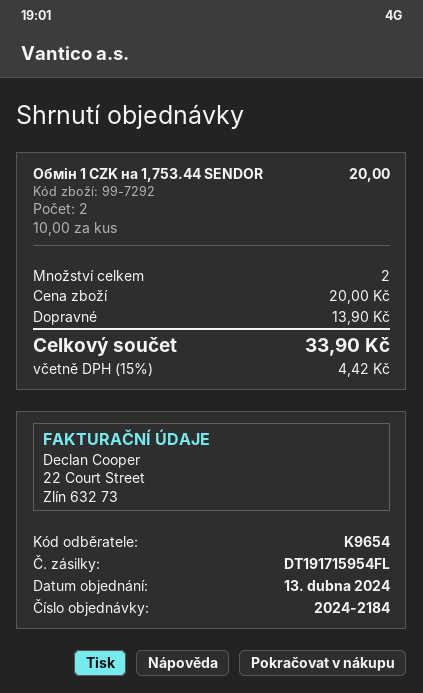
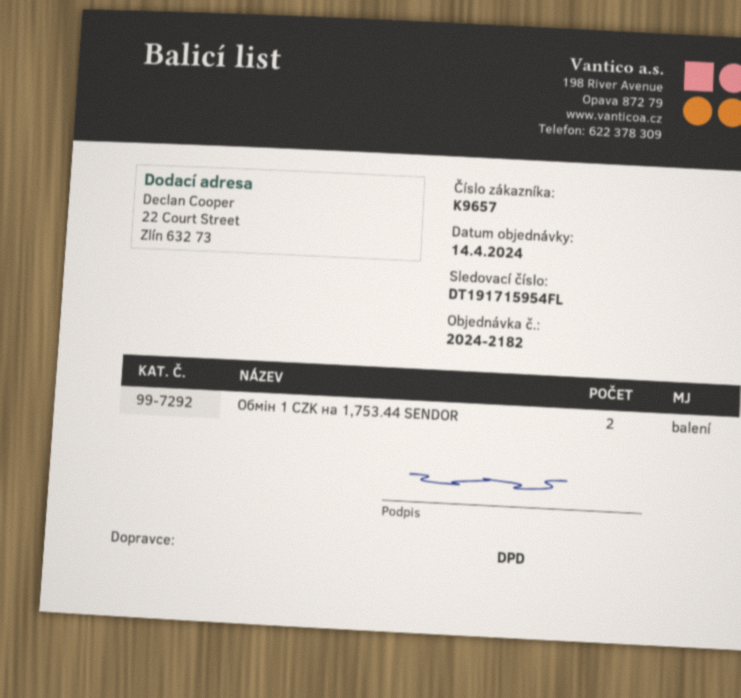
order number: 2024-2184 -> 2024-2182
order date: 2024-04-13 -> 2024-04-14
customer number: K9654 -> K9657

